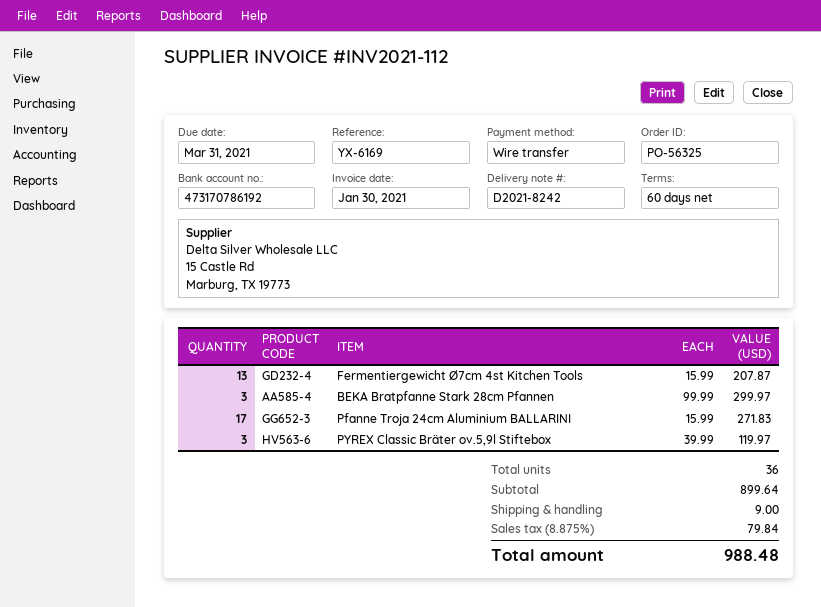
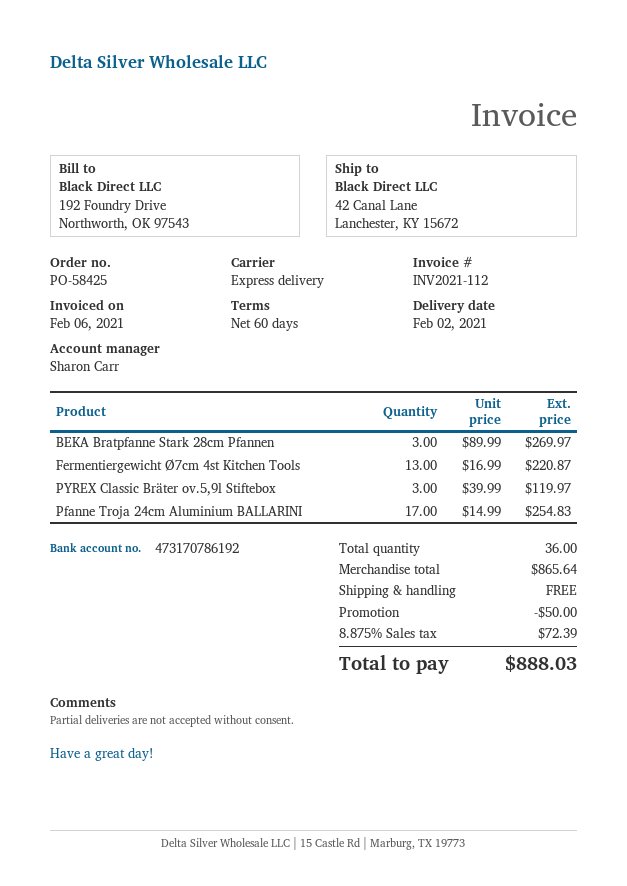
order number: PO-56325 -> PO-58425
invoice date: 2021-01-30 -> 2021-02-06
Fermentiergewicht Ø7cm 4st Kitchen Tools: 13 x 15.99 = 207.87 -> 13 x 16.99 = 220.87
BEKA Bratpfanne Stark 28cm Pfannen: 3 x 99.99 = 299.97 -> 3 x 89.99 = 269.97
Pfanne Troja 24cm Aluminium BALLARINI: 17 x 15.99 = 271.83 -> 17 x 14.99 = 254.83
subtotal: 899.64 -> 865.64
discount: none -> 50.00
shipping: 9.00 -> 0.00
tax: 8.875% = 79.84 -> 8.875% = 72.39
total: 988.48 -> 888.03

